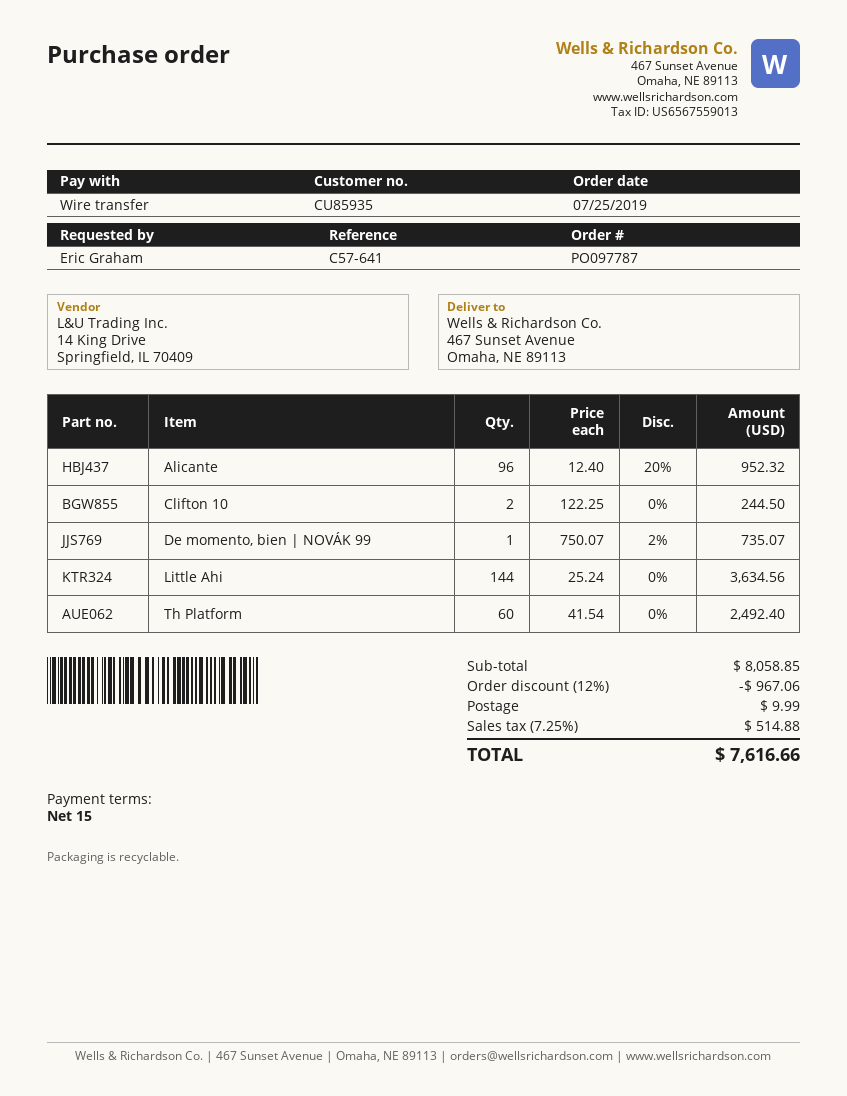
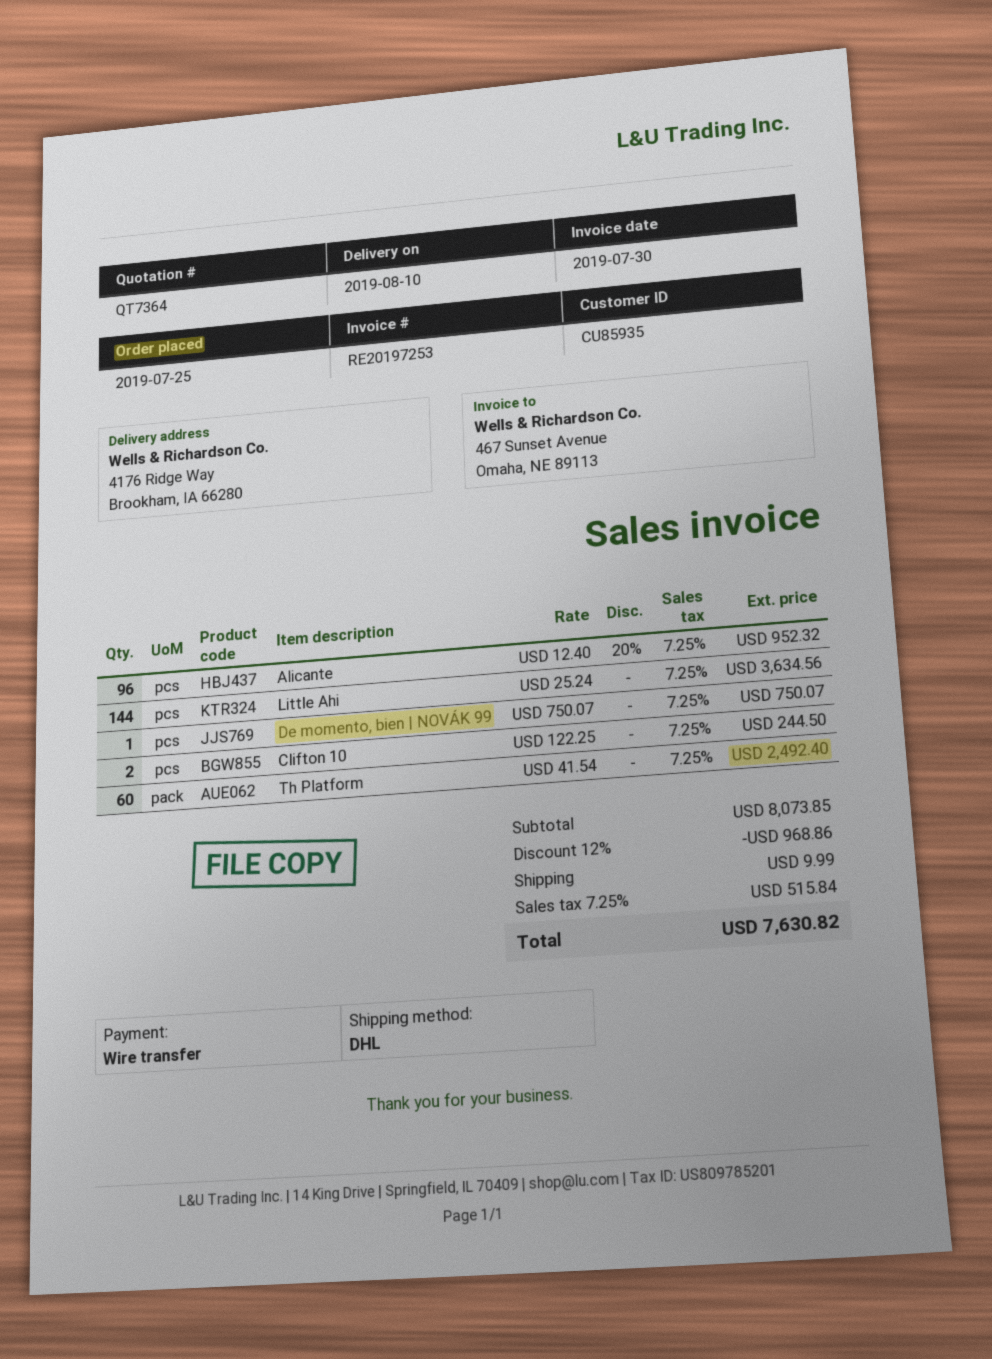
ship to: 467 Sunset Avenue, Omaha, NE 89113 -> 4176 Ridge Way, Brookham, IA 66280
De momento, bien | NOVÁK 99: 1 x 750.07 - 2% = 735.07 -> 1 x 750.07 = 750.07
subtotal: 8058.85 -> 8073.85
discount: 12% = 967.06 -> 12% = 968.86
tax: 7.25% = 514.88 -> 7.25% = 515.84
total: 7616.66 -> 7630.82

